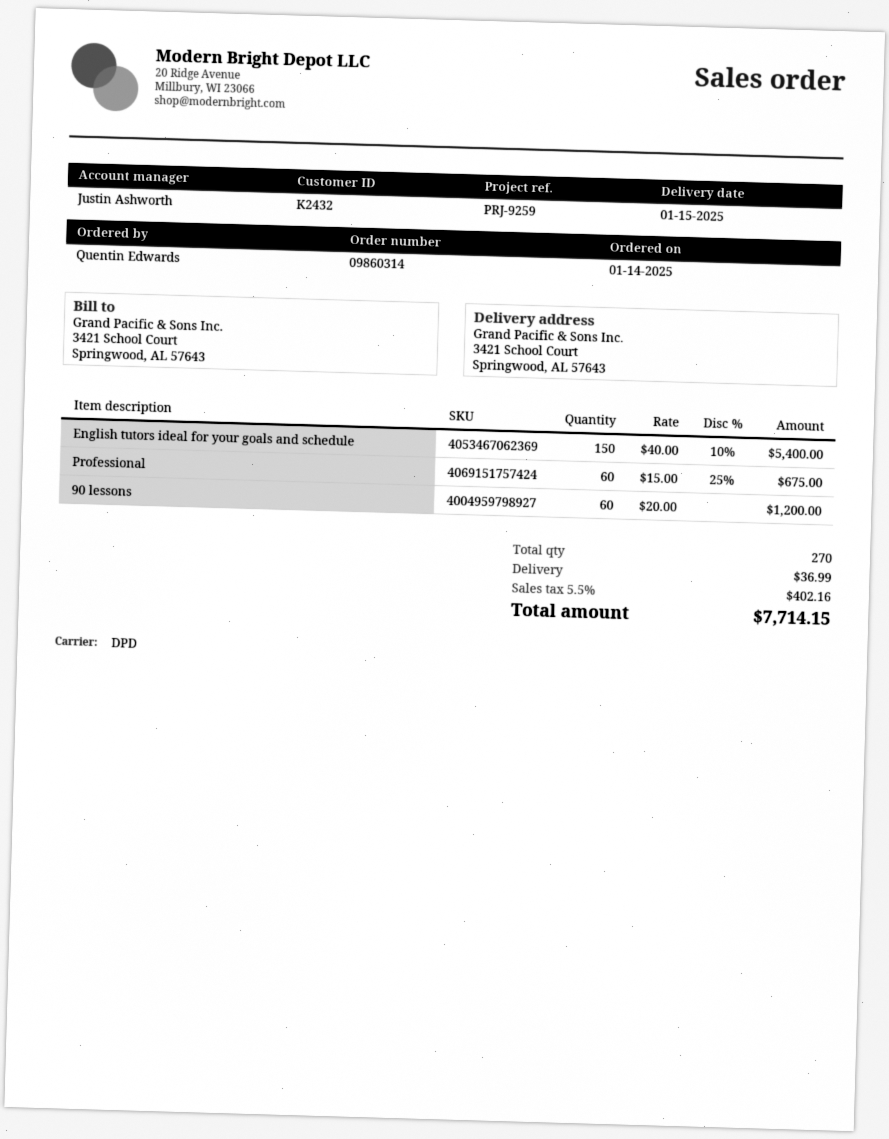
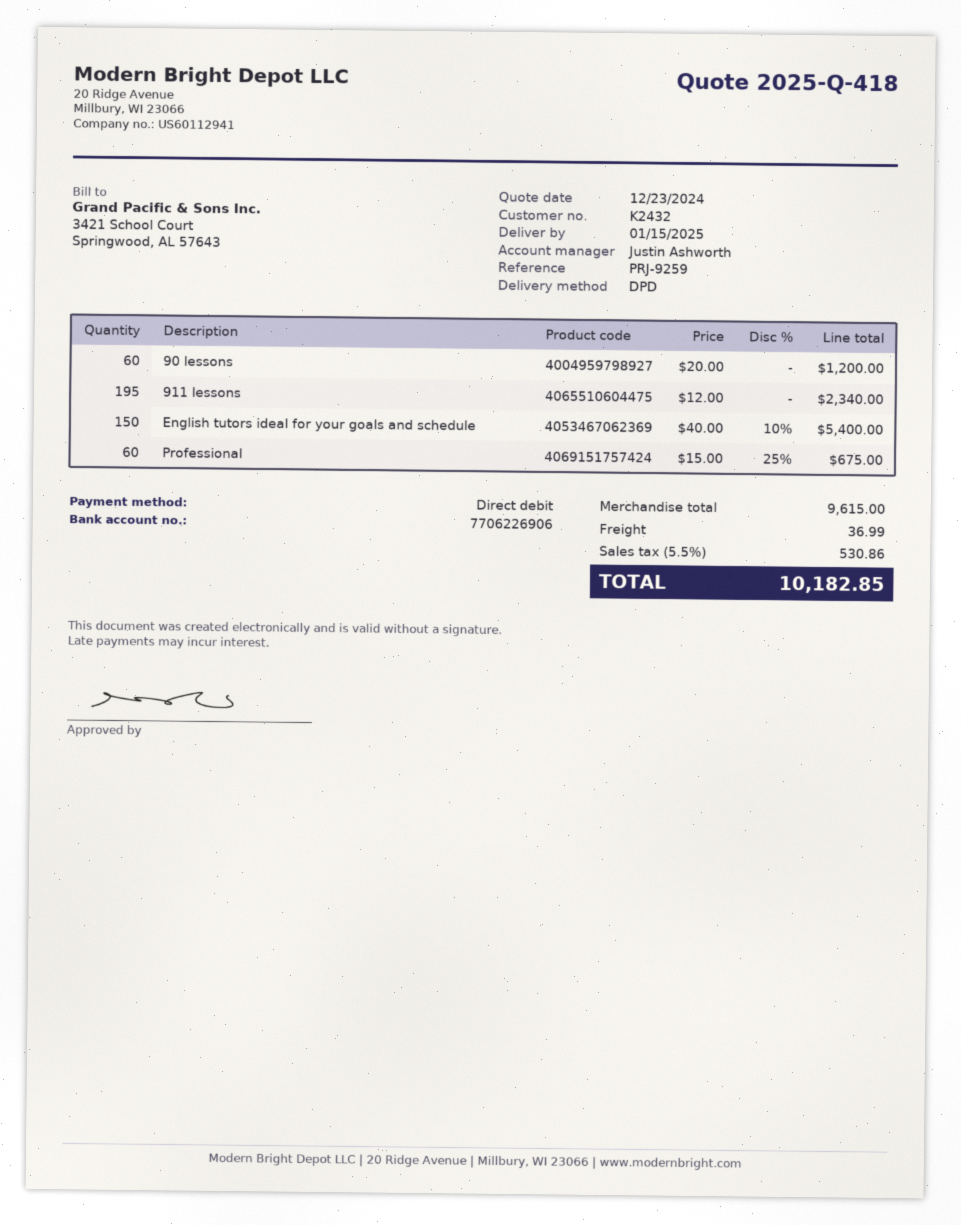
911 lessons: none -> 195 x 12.00 = 2340.00
tax: 5.5% = 402.16 -> 5.5% = 530.86
total: 7714.15 -> 10182.85

